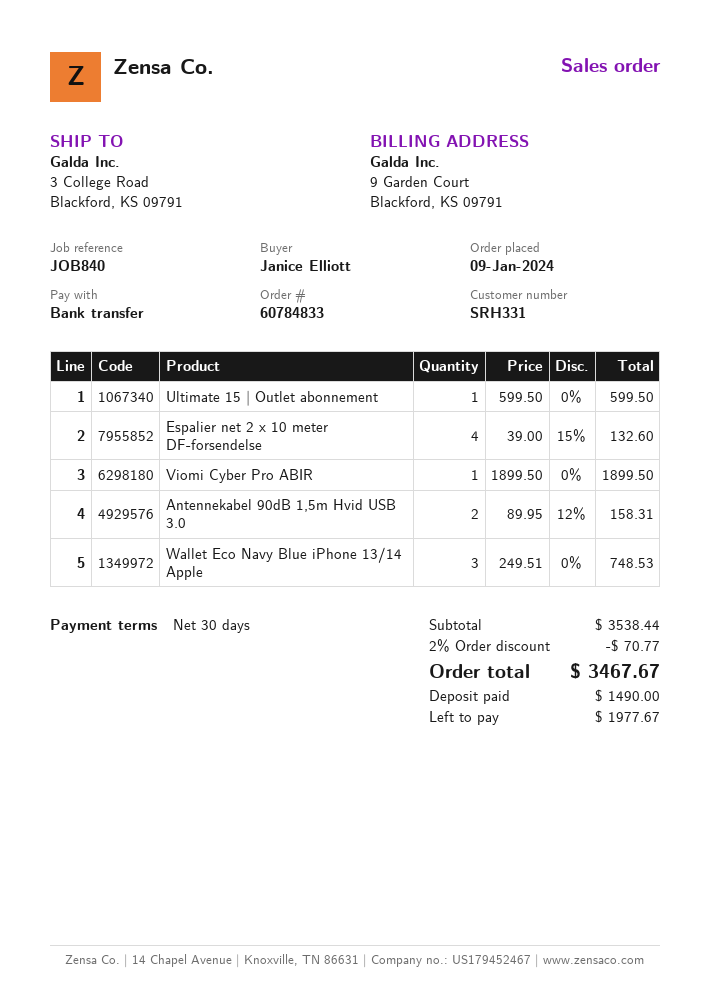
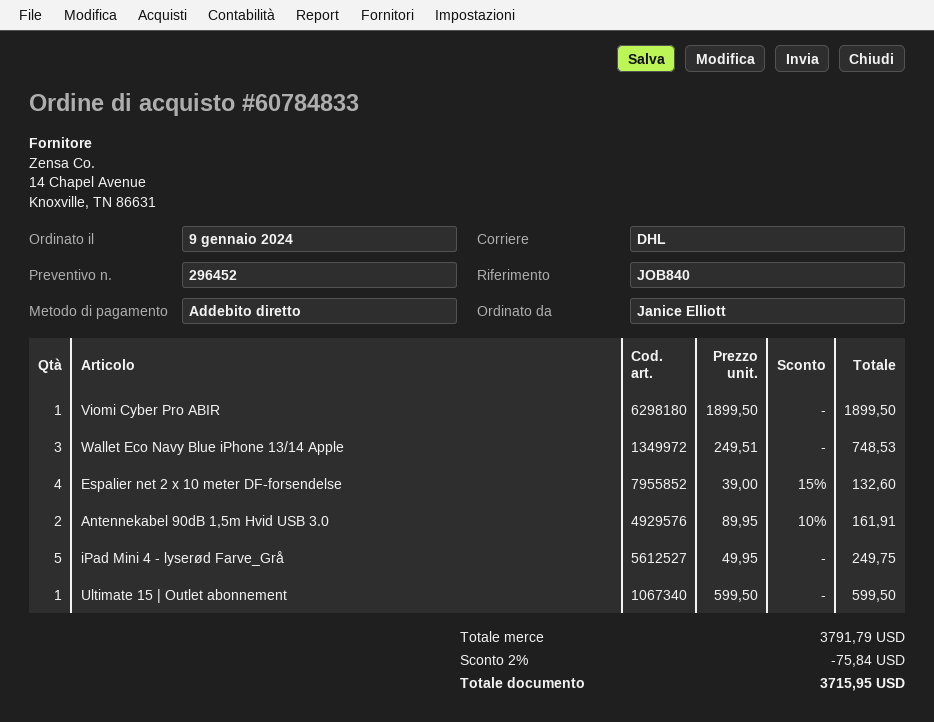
payment method: bank transfer -> direct debit
Antennekabel 90dB 1,5m Hvid USB 3.0: 2 x 89.95 - 12% = 158.31 -> 2 x 89.95 - 10% = 161.91
iPad Mini 4 - lyserød Farve_Grå: none -> 5 x 49.95 = 249.75
subtotal: 3538.44 -> 3791.79
discount: 2% = 70.77 -> 2% = 75.84
total: 3467.67 -> 3715.95

